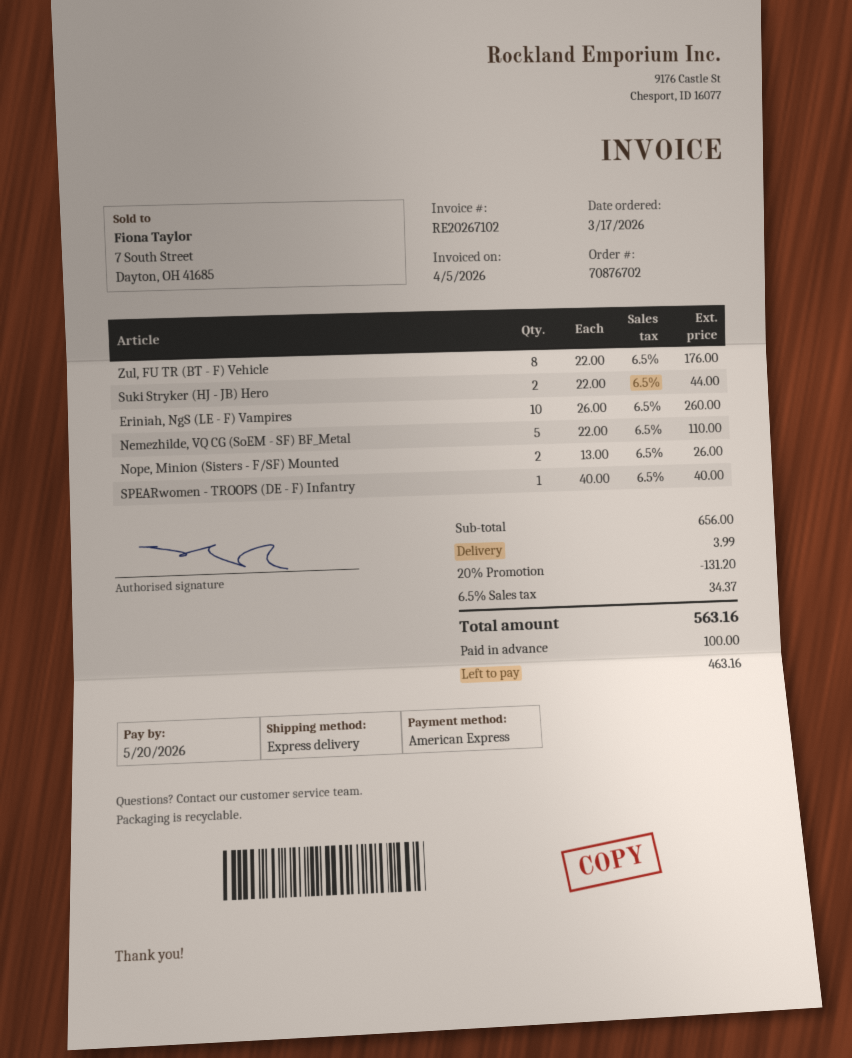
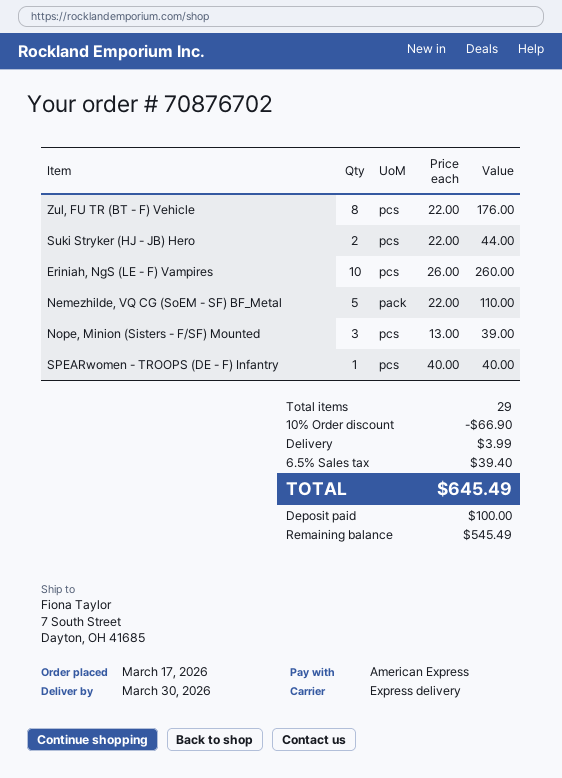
Nope, Minion (Sisters - F/SF) Mounted: 2 x 13.00 = 26.00 -> 3 x 13.00 = 39.00
discount: 20% = 131.20 -> 10% = 66.90
tax: 6.5% = 34.37 -> 6.5% = 39.40
total: 563.16 -> 645.49
balance: 463.16 -> 545.49

